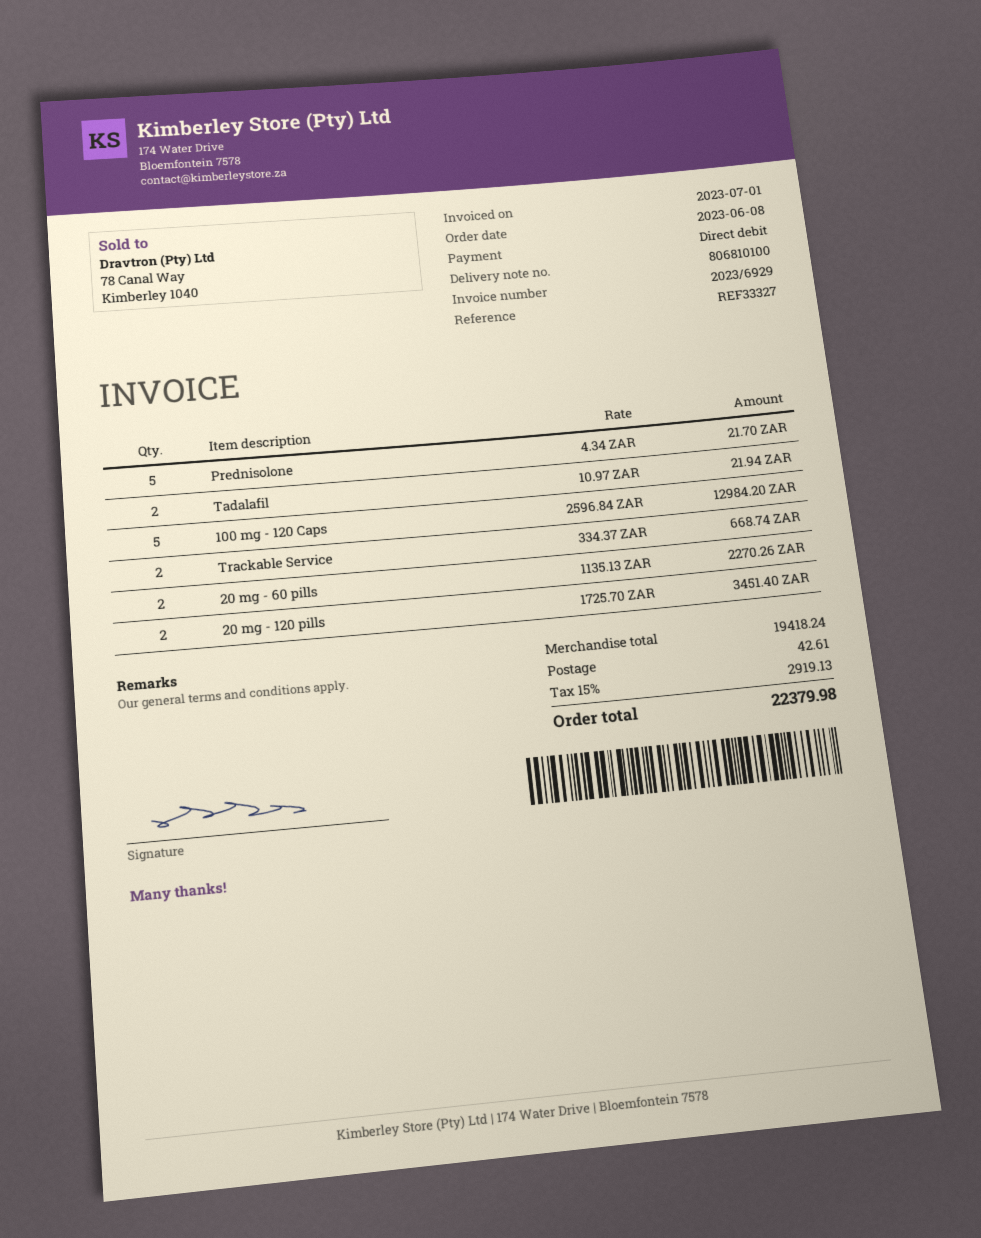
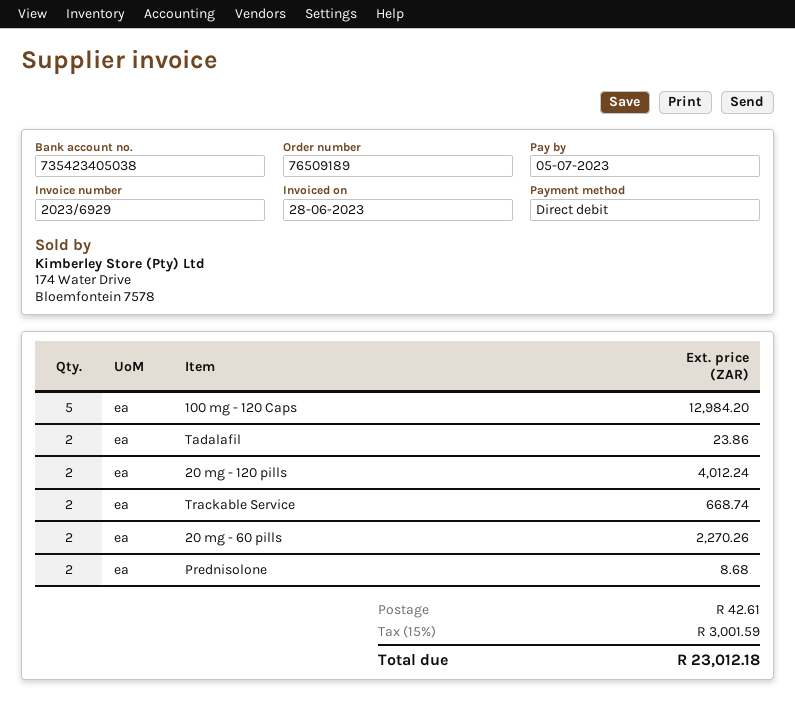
invoice date: 2023-07-01 -> 2023-06-28
Prednisolone: 5 for 21.70 -> 2 for 8.68
Tadalafil: 2 for 21.94 -> 2 for 23.86
20 mg - 120 pills: 2 for 3451.40 -> 2 for 4012.24
tax: 15% = 2919.13 -> 15% = 3001.59
total: 22379.98 -> 23012.18

